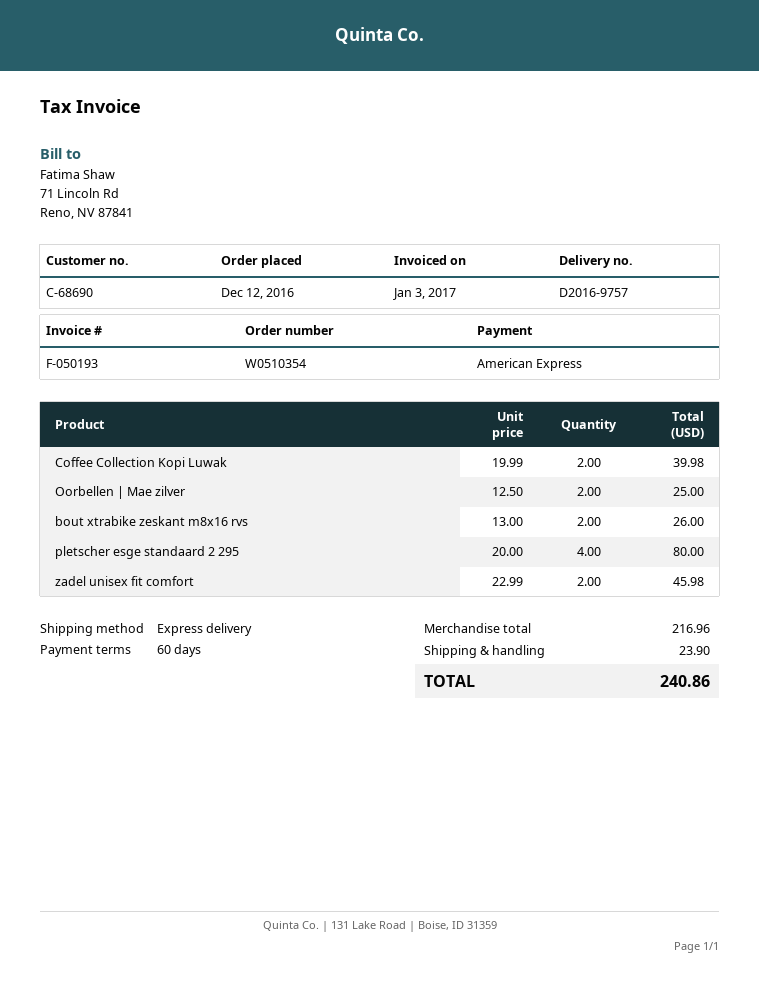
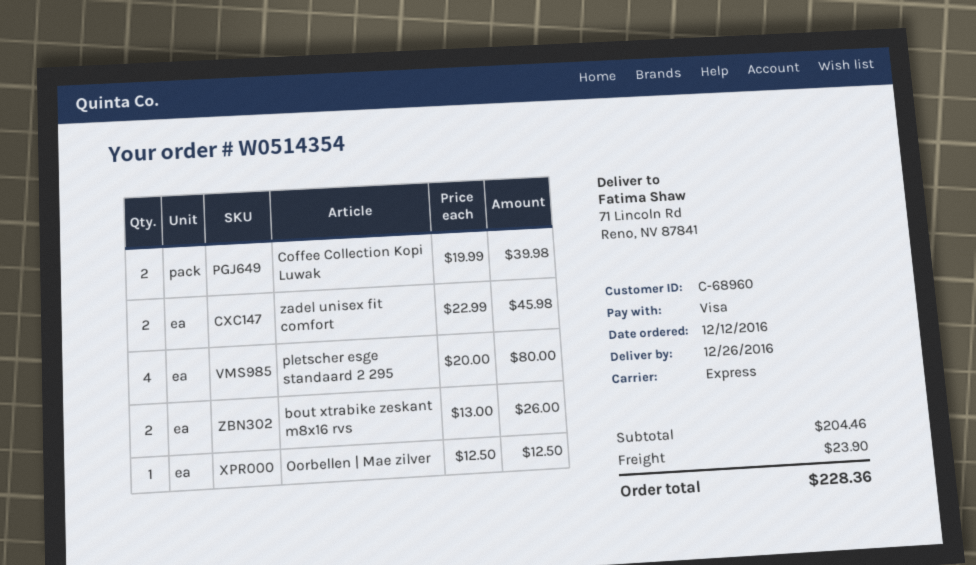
order number: W0510354 -> W0514354
customer number: C-68690 -> C-68960
payment method: American Express -> Visa
Oorbellen | Mae zilver: 2 x 12.50 = 25.00 -> 1 x 12.50 = 12.50
subtotal: 216.96 -> 204.46
total: 240.86 -> 228.36

